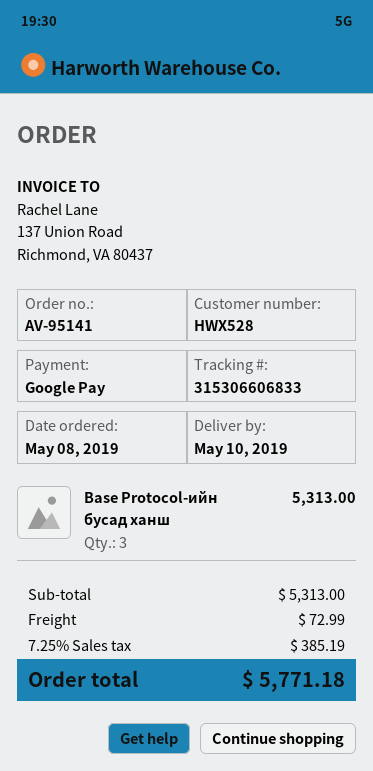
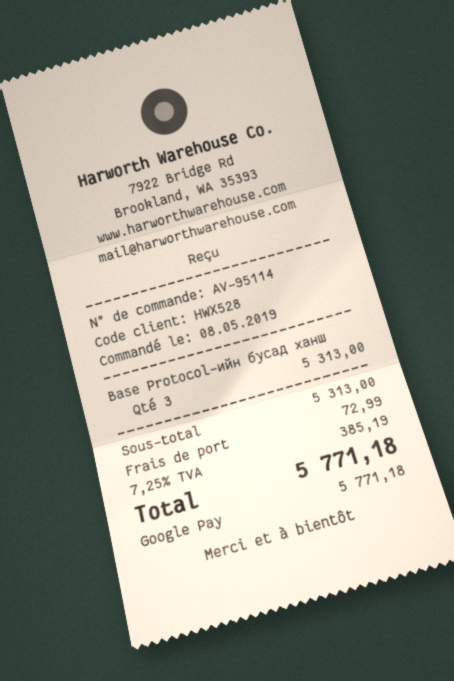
order number: AV-95141 -> AV-95114

